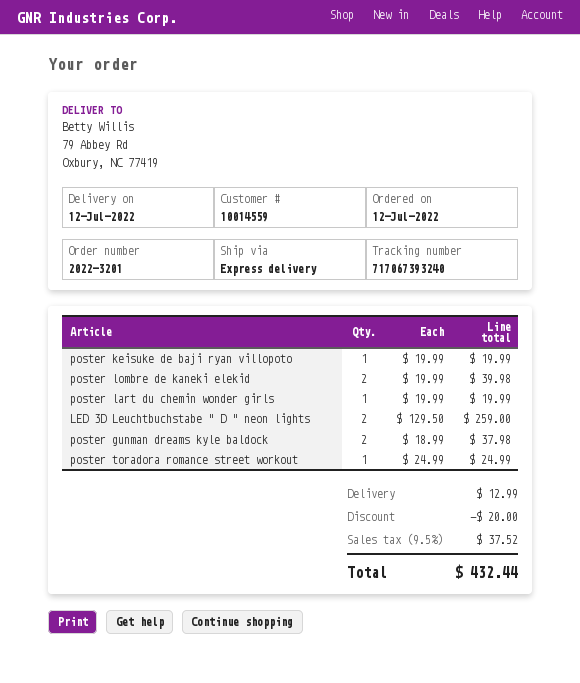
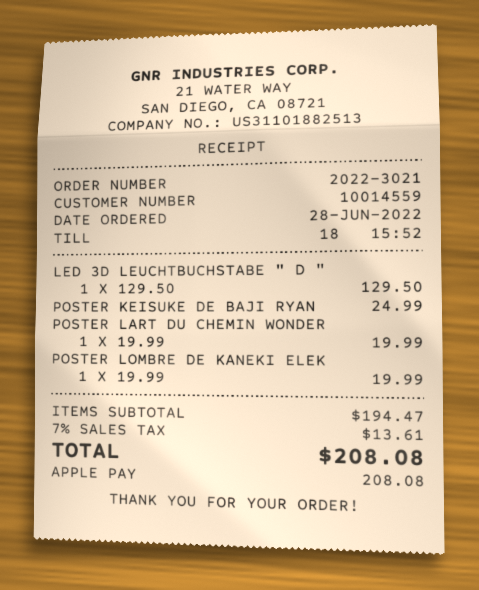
order number: 2022-3201 -> 2022-3021
order date: 2022-07-12 -> 2022-06-28
poster keisuke de baji ryan villopoto: 1 x 19.99 = 19.99 -> 1 x 24.99 = 24.99
poster lombre de kaneki elekid: 2 x 19.99 = 39.98 -> 1 x 19.99 = 19.99
LED 3D Leuchtbuchstabe " D " neon lights: 2 x 129.50 = 259.00 -> 1 x 129.50 = 129.50
poster gunman dreams kyle baldock: 2 x 18.99 = 37.98 -> none
poster toradora romance street workout: 1 x 24.99 = 24.99 -> none
discount: 20.00 -> none
shipping: 12.99 -> none
tax: 9.5% = 37.52 -> 7% = 13.61
total: 432.44 -> 208.08

